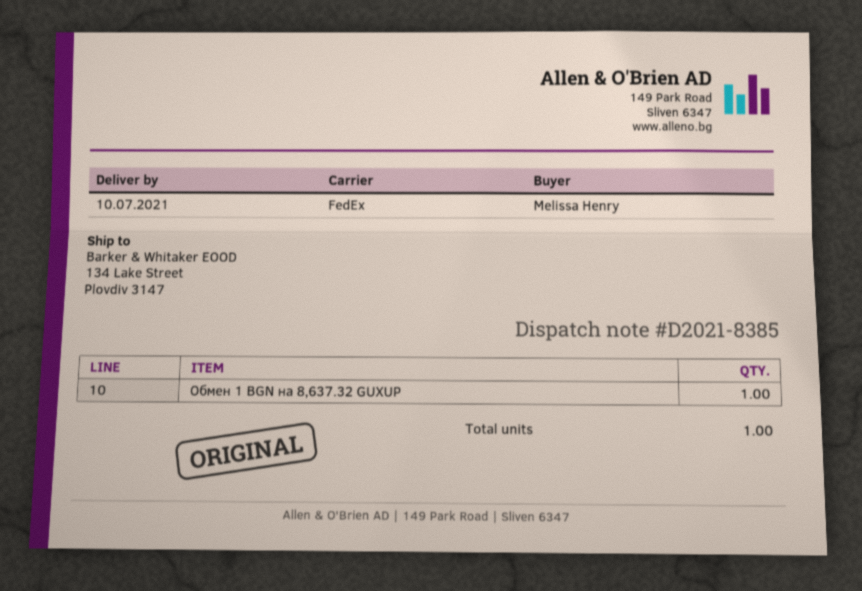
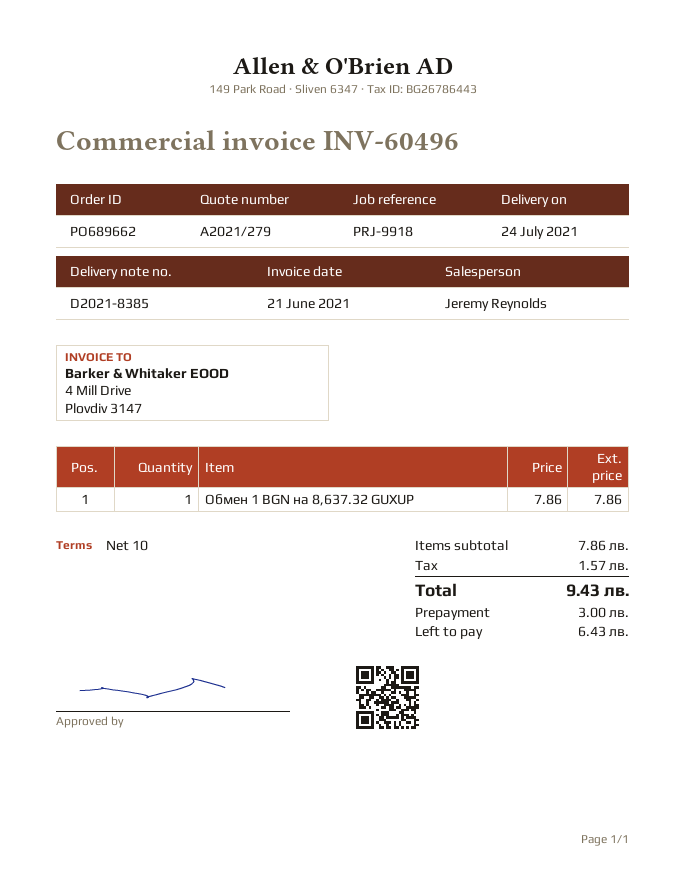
delivery date: 2021-07-10 -> 2021-07-24

